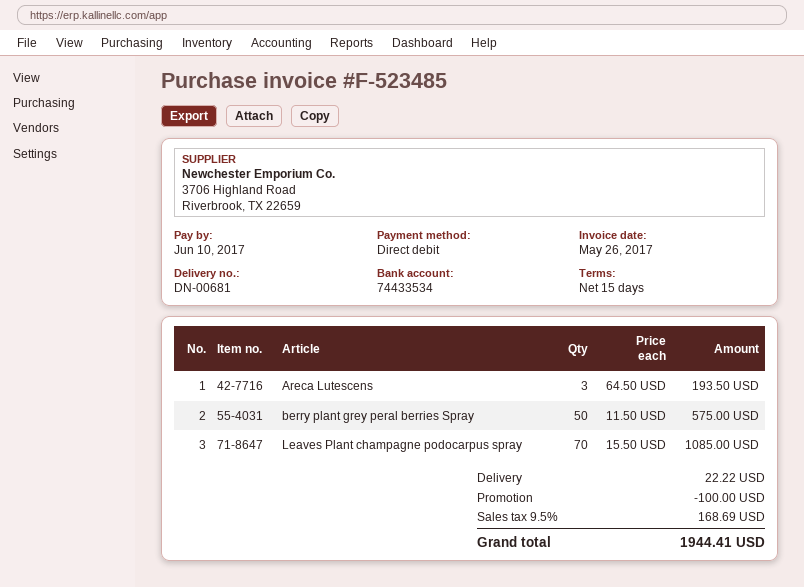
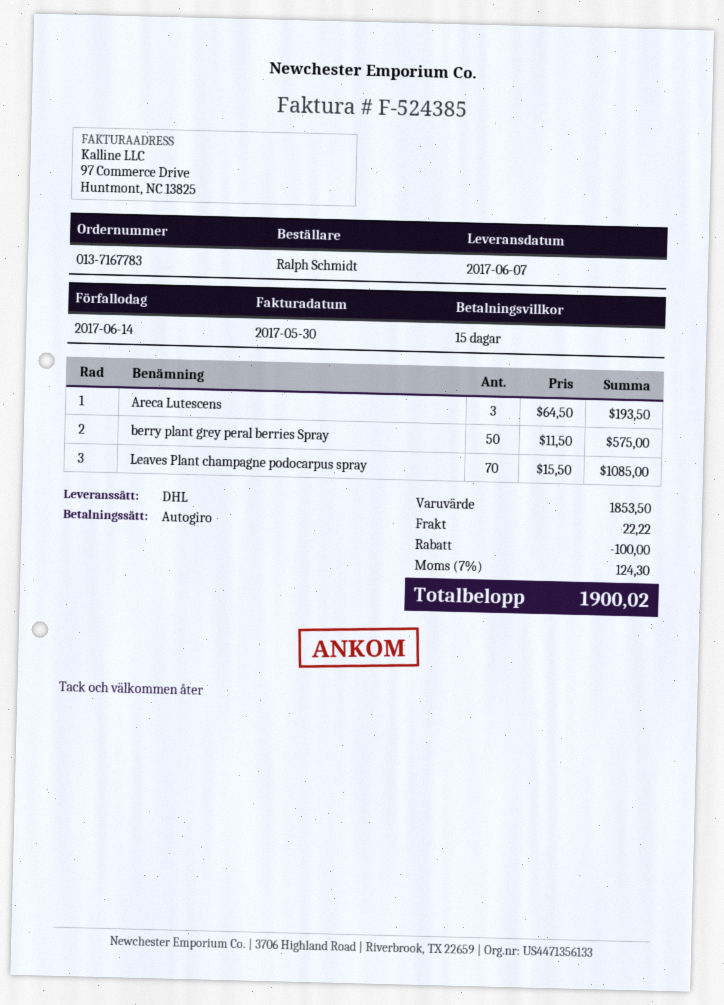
invoice number: F-523485 -> F-524385
invoice date: 2017-05-26 -> 2017-05-30
due date: 2017-06-10 -> 2017-06-14
tax: 9.5% = 168.69 -> 7% = 124.30
total: 1944.41 -> 1900.02

